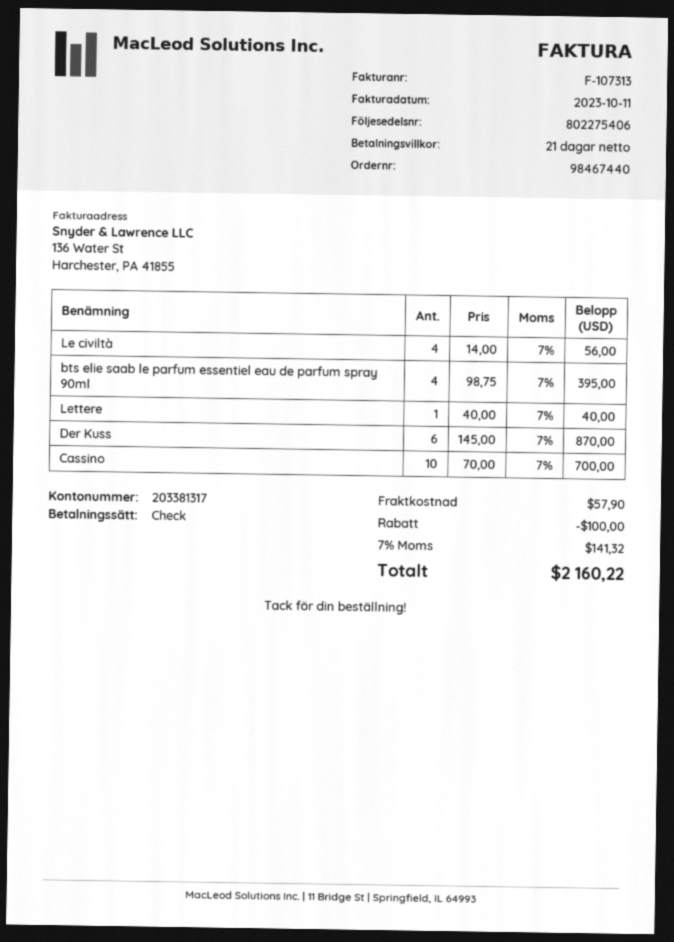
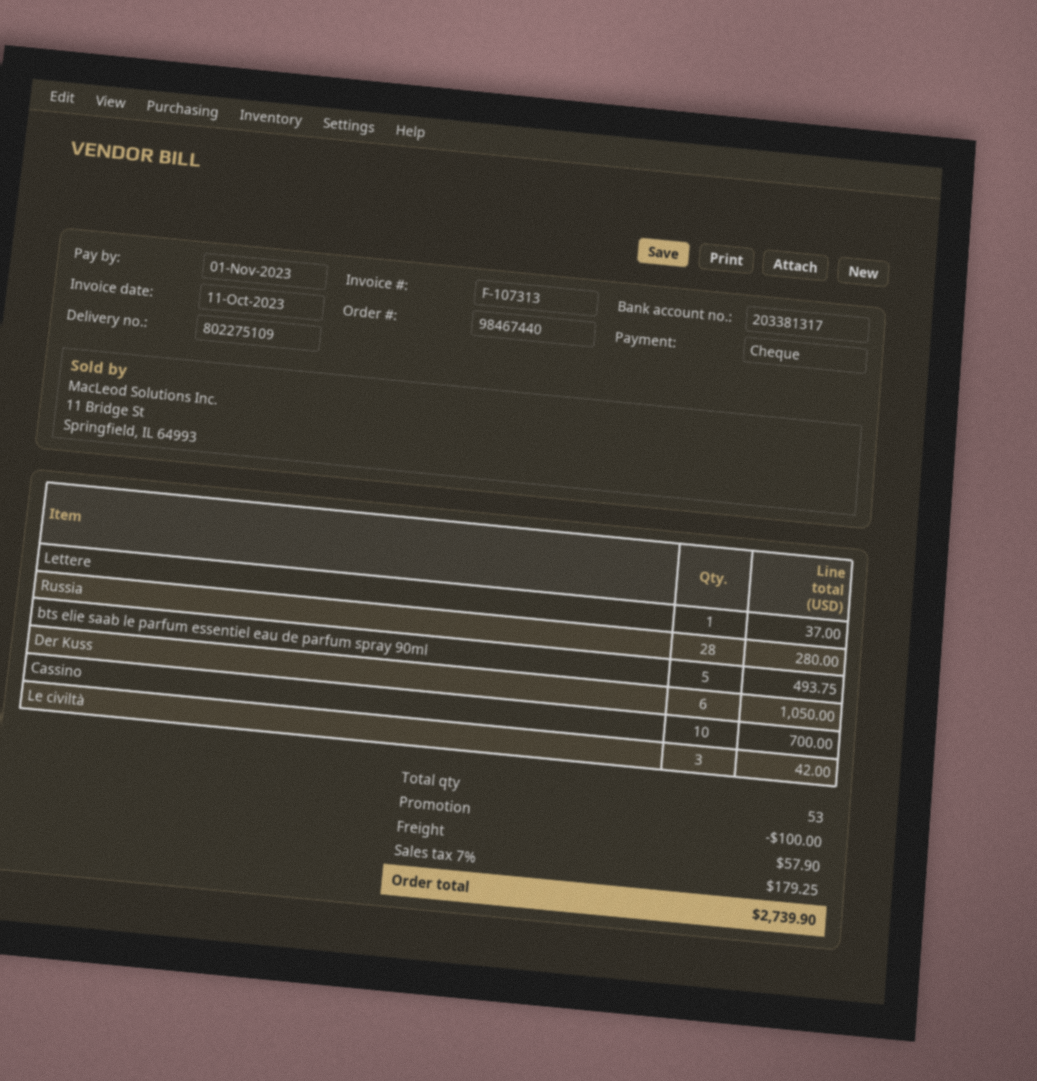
delivery note number: 802275406 -> 802275109
Le civiltà: 4 for 56.00 -> 3 for 42.00
bts elie saab le parfum essentiel eau de parfum spray 90ml: 4 for 395.00 -> 5 for 493.75
Lettere: 1 for 40.00 -> 1 for 37.00
Der Kuss: 6 for 870.00 -> 6 for 1050.00
Russia: none -> 28 for 280.00
tax: 7% = 141.32 -> 7% = 179.25
total: 2160.22 -> 2739.90

